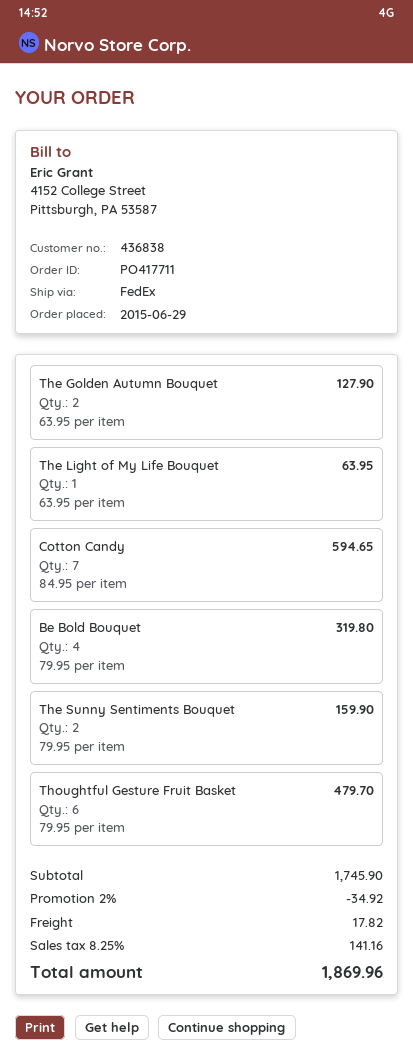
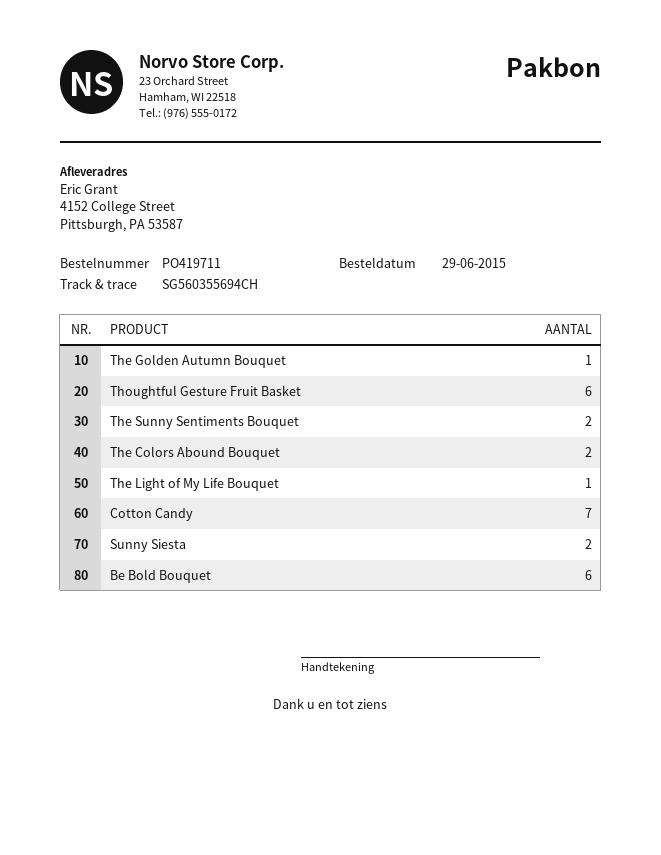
order number: PO417711 -> PO419711
The Golden Autumn Bouquet: 2 -> 1
Be Bold Bouquet: 4 -> 6
The Colors Abound Bouquet: none -> 2
Sunny Siesta: none -> 2

